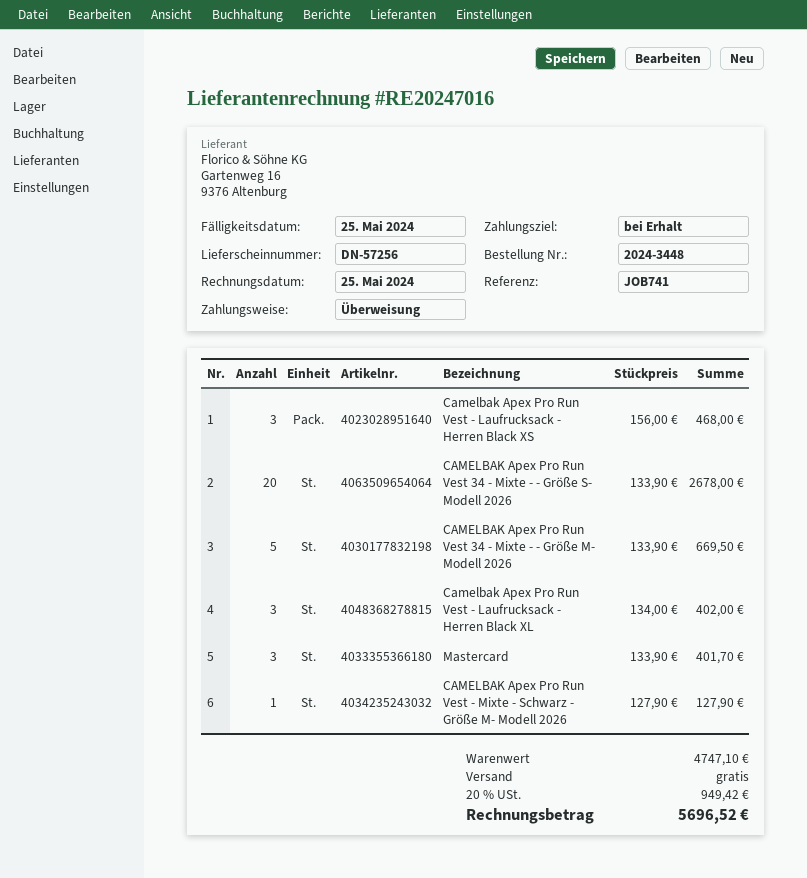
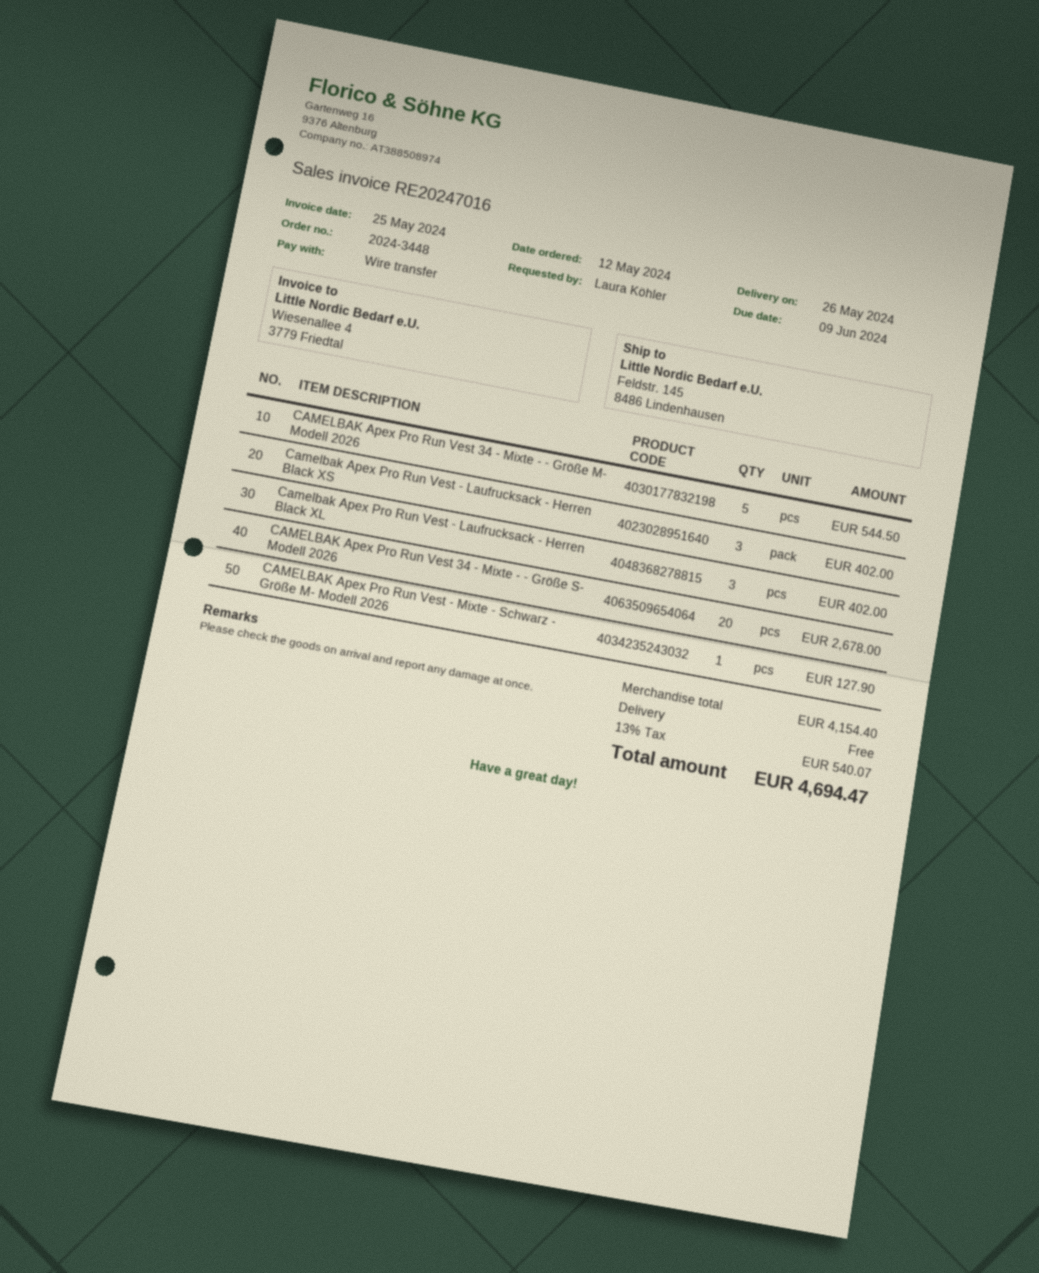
due date: 2024-05-25 -> 2024-06-09
Camelbak Apex Pro Run Vest - Laufrucksack - Herren Black XS: 3 for 468.00 -> 3 for 402.00
CAMELBAK Apex Pro Run Vest 34 - Mixte - - Größe M- Modell 2026: 5 for 669.50 -> 5 for 544.50
Mastercard: 3 for 401.70 -> none
subtotal: 4747.10 -> 4154.40
tax: 20% = 949.42 -> 13% = 540.07
total: 5696.52 -> 4694.47

